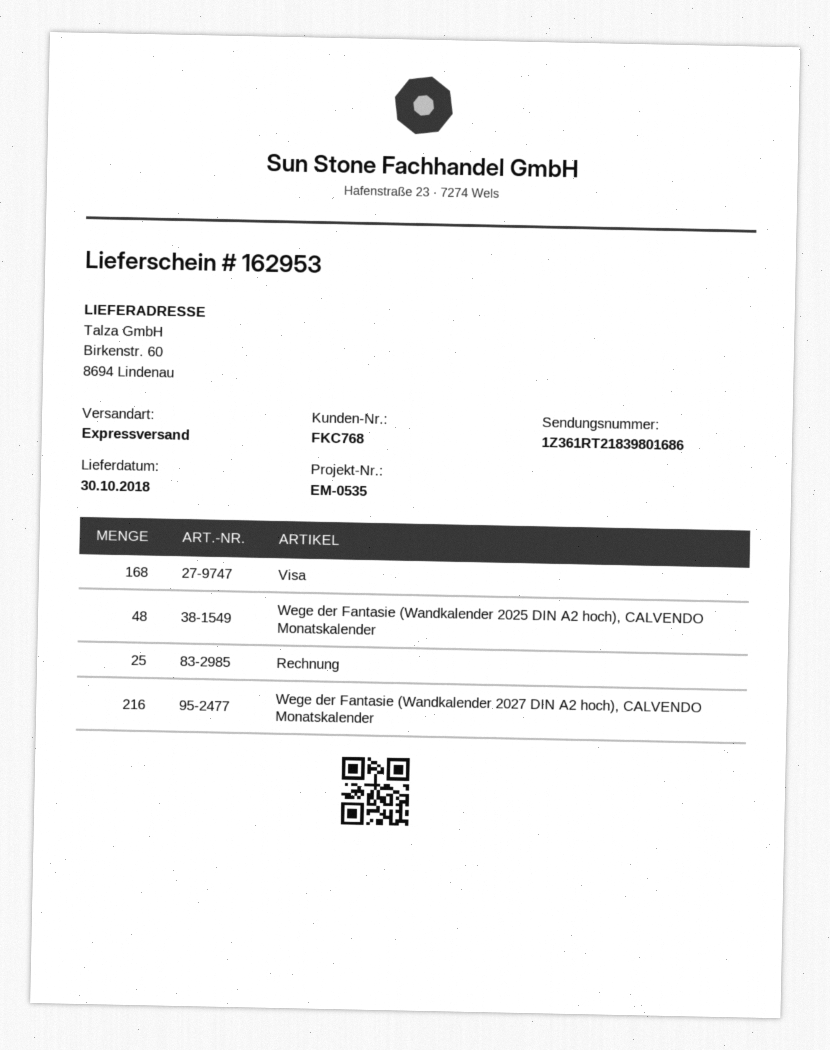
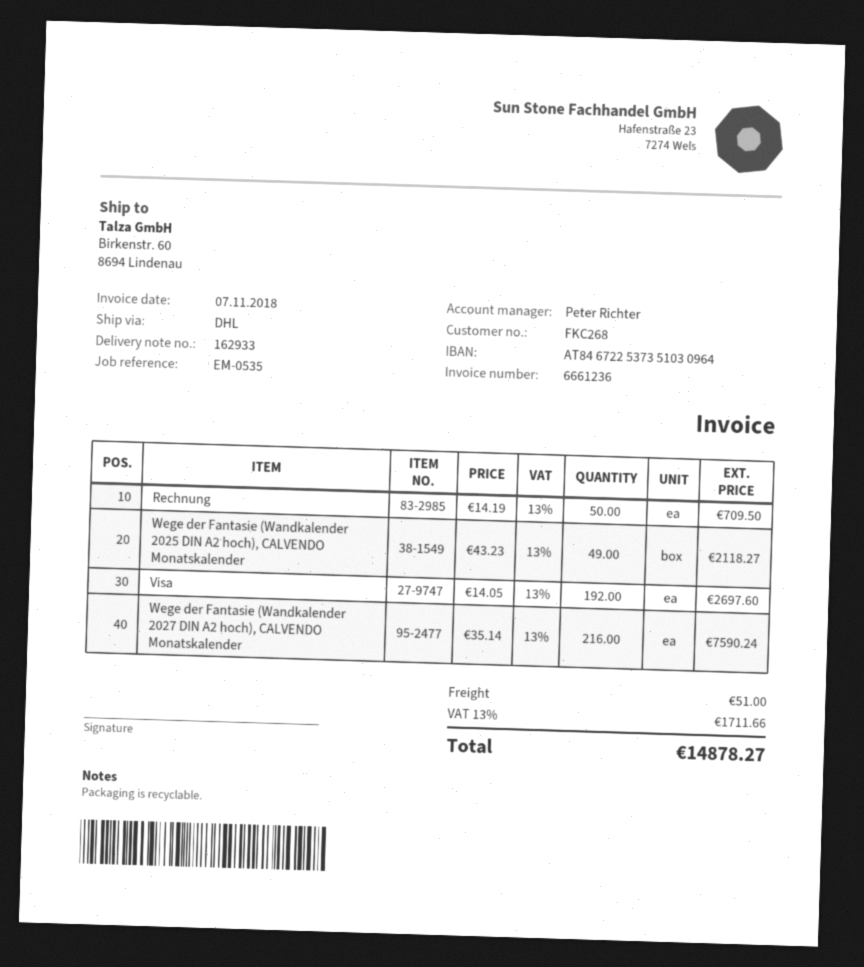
delivery note number: 162953 -> 162933
customer number: FKC768 -> FKC268
shipping method: express -> DHL
Visa: 168 -> 192
Wege der Fantasie (Wandkalender 2025 DIN A2 hoch), CALVENDO Monatskalender: 48 -> 49
Rechnung: 25 -> 50

